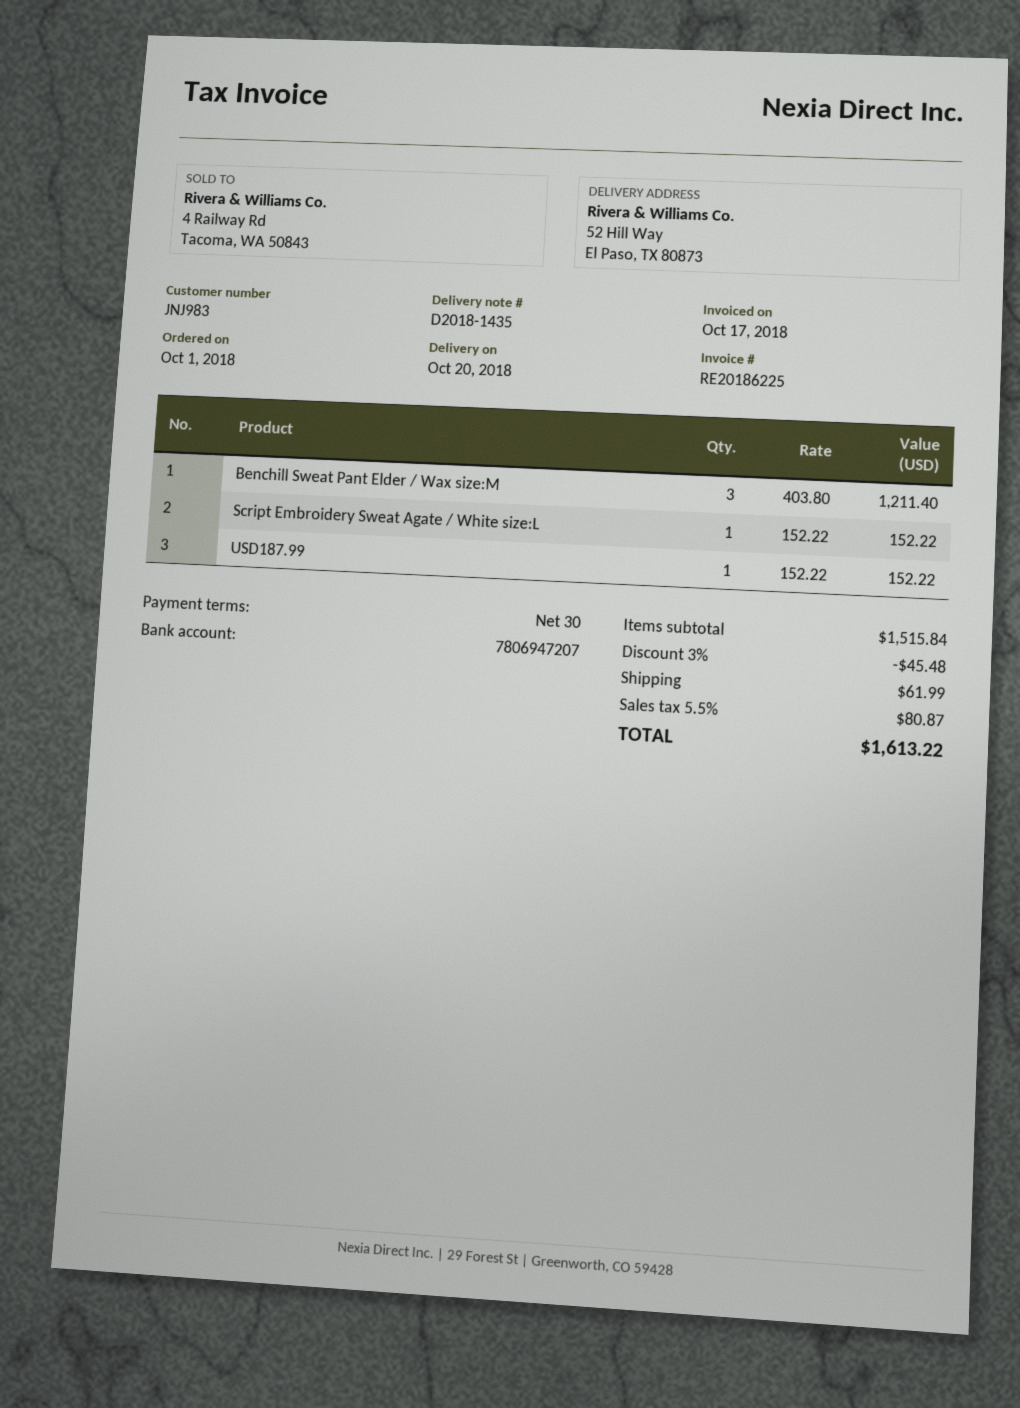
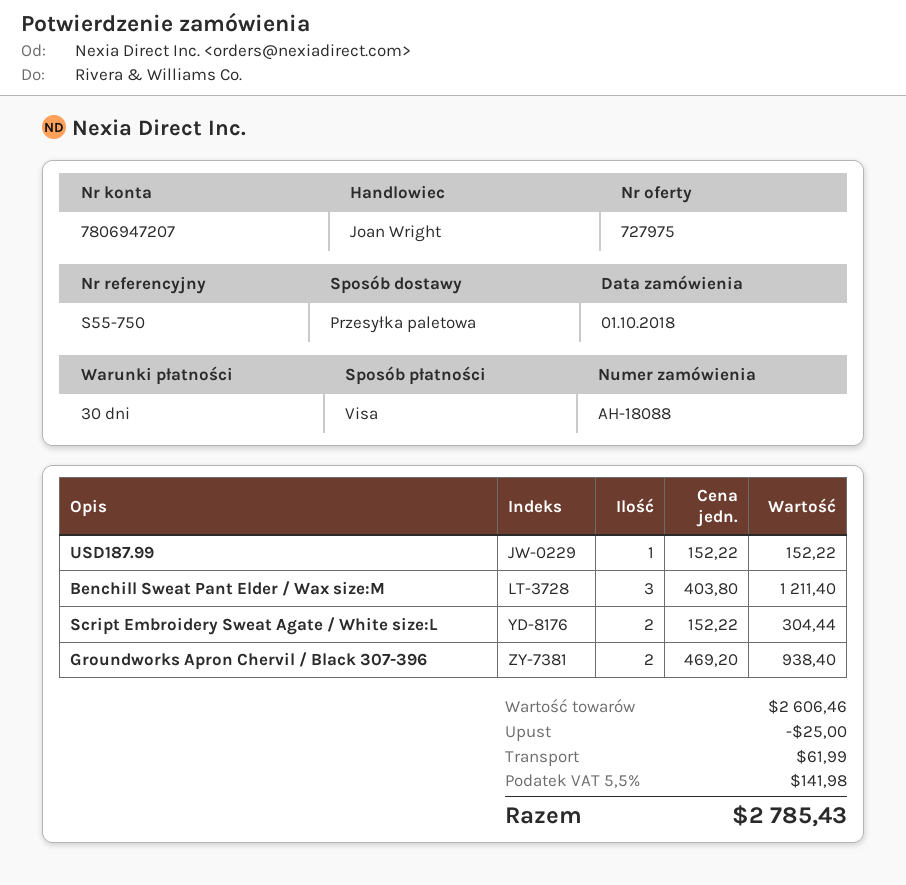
Script Embroidery Sweat Agate / White size:L: 1 x 152.22 = 152.22 -> 2 x 152.22 = 304.44
Groundworks Apron Chervil / Black 307-396: none -> 2 x 469.20 = 938.40
subtotal: 1515.84 -> 2606.46
discount: 45.48 -> 25.00
tax: 5.5% = 80.87 -> 5.5% = 141.98
total: 1613.22 -> 2785.43

